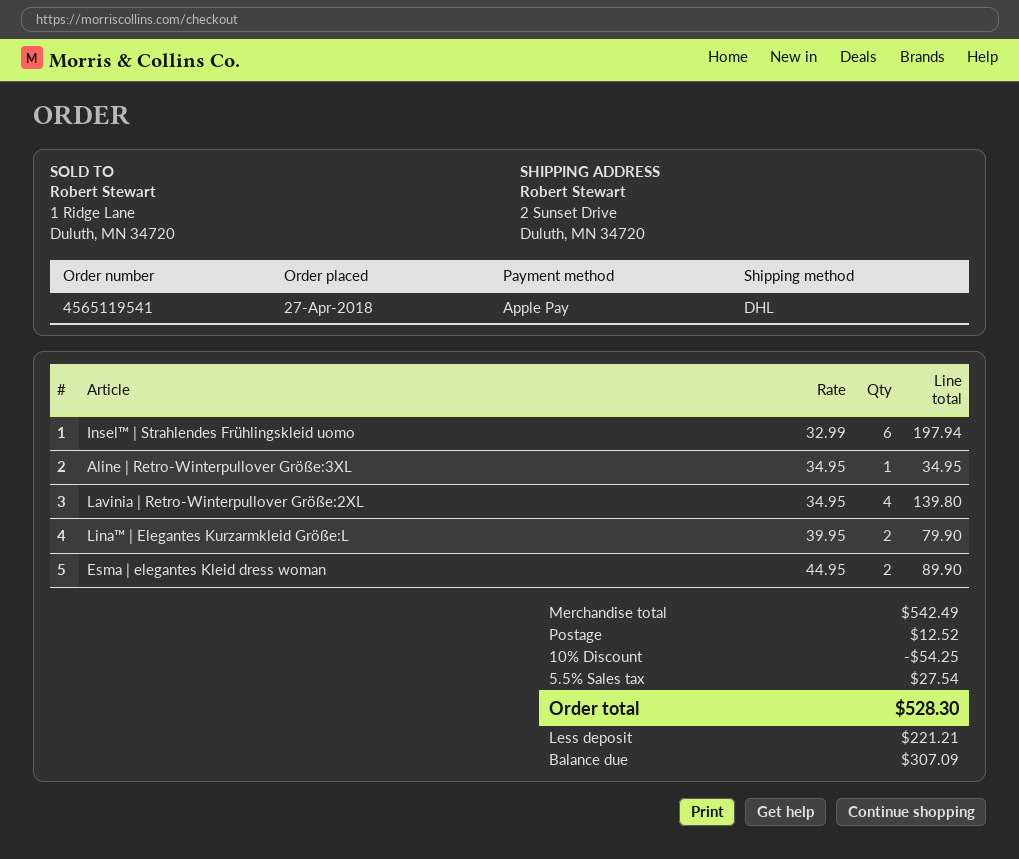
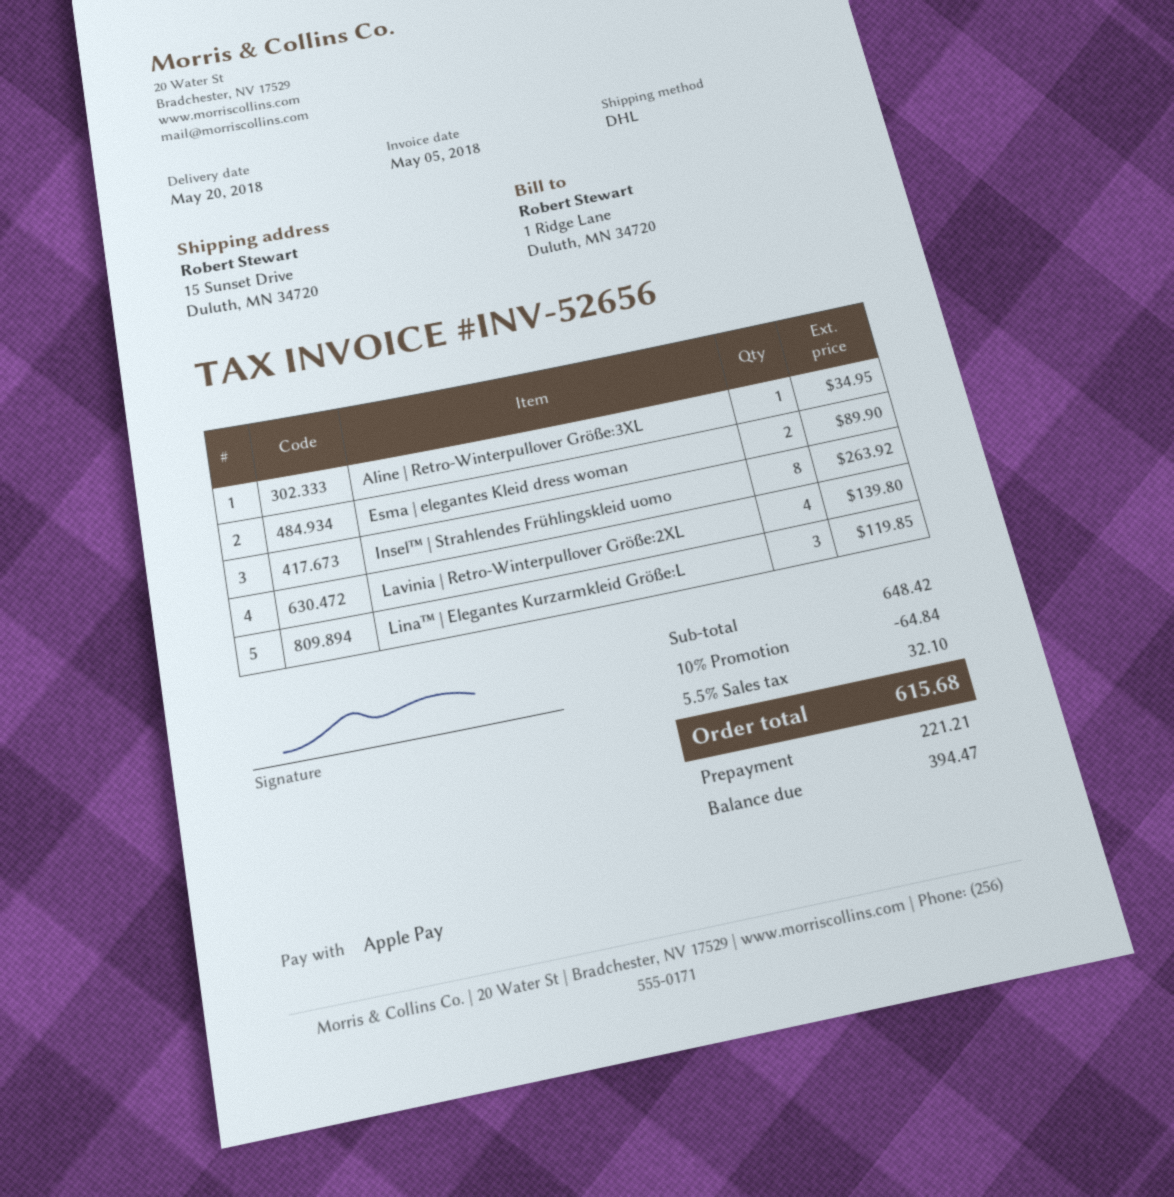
ship to: 2 Sunset Drive, Duluth, MN 34720 -> 15 Sunset Drive, Duluth, MN 34720
Insel™ | Strahlendes Frühlingskleid uomo: 6 for 197.94 -> 8 for 263.92
Lina™ | Elegantes Kurzarmkleid Größe:L: 2 for 79.90 -> 3 for 119.85
subtotal: 542.49 -> 648.42
discount: 10% = 54.25 -> 10% = 64.84
shipping: 12.52 -> none
tax: 5.5% = 27.54 -> 5.5% = 32.10
total: 528.30 -> 615.68
balance: 307.09 -> 394.47

